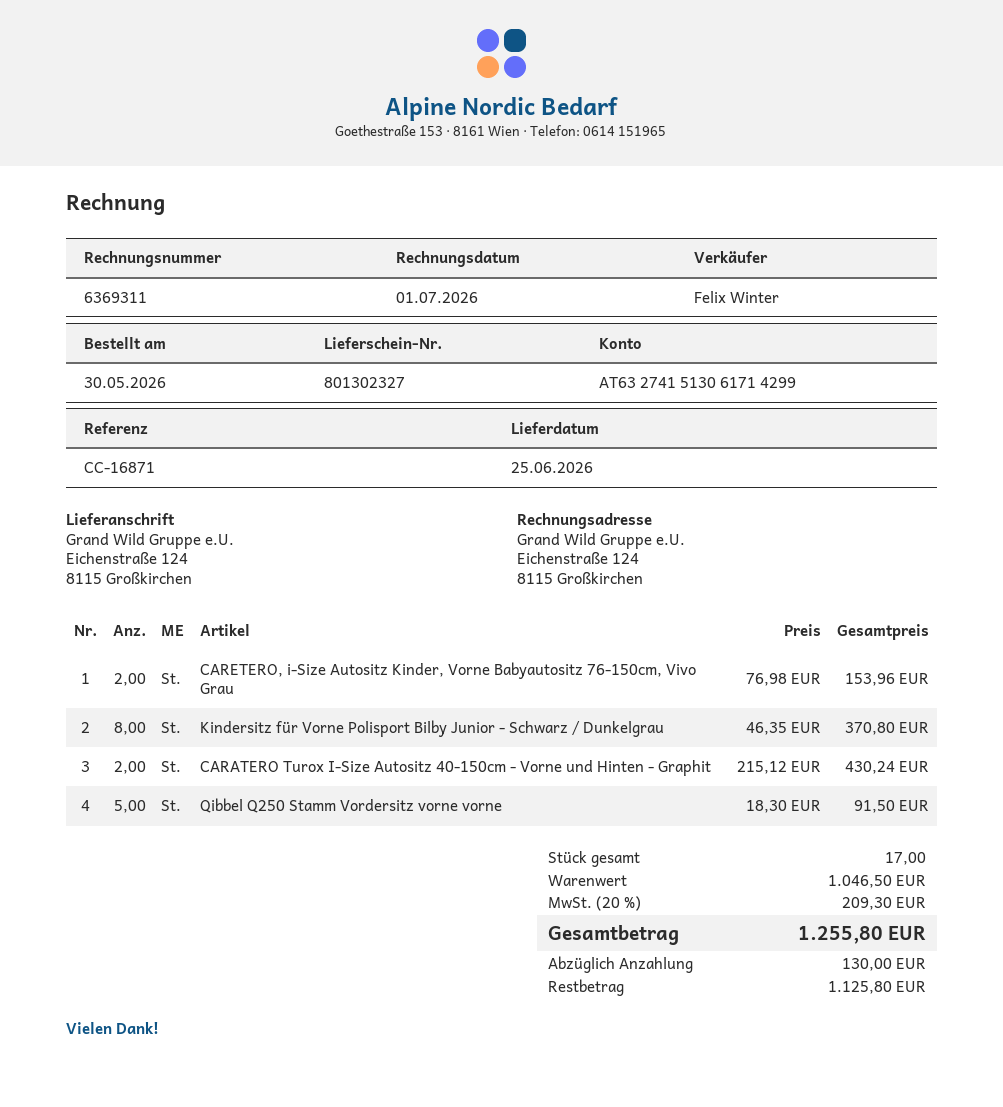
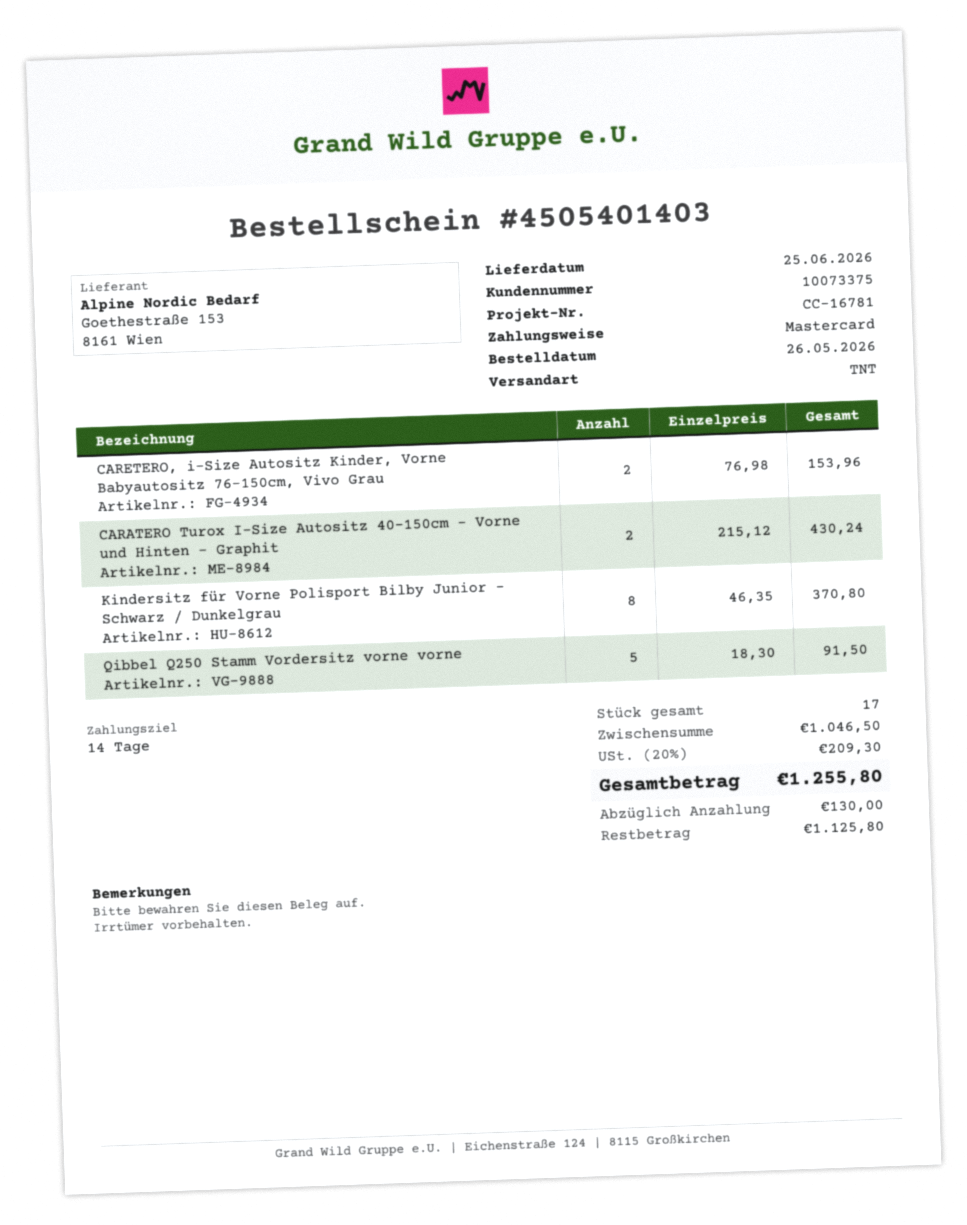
order date: 2026-05-30 -> 2026-05-26
reference: CC-16871 -> CC-16781

